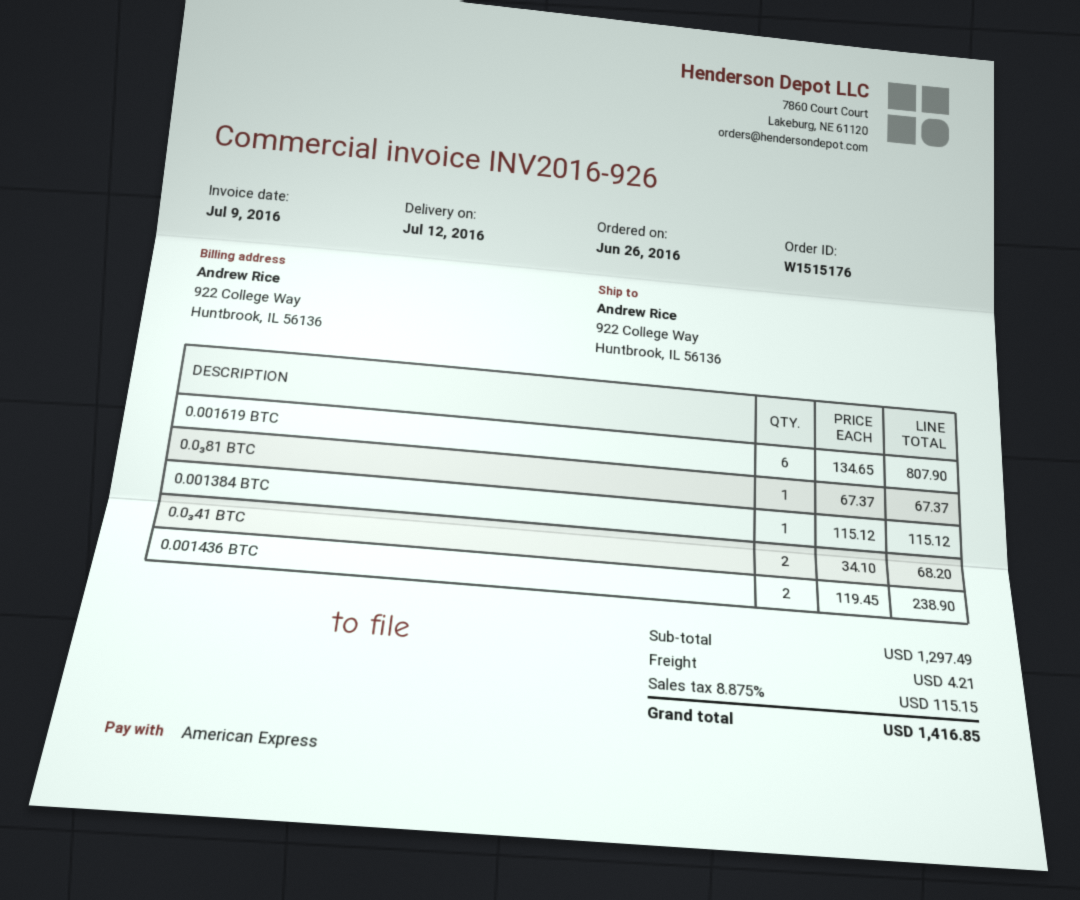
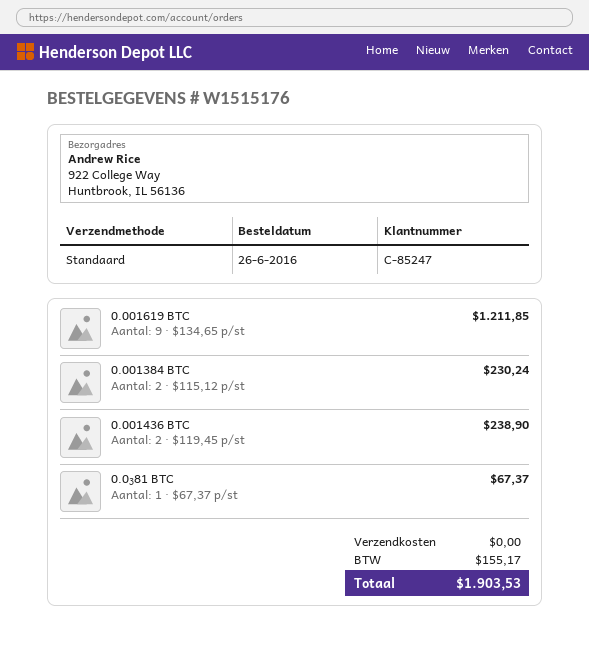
0.001619 BTC: 6 x 134.65 = 807.90 -> 9 x 134.65 = 1211.85
0.001384 BTC: 1 x 115.12 = 115.12 -> 2 x 115.12 = 230.24
0.0₃41 BTC: 2 x 34.10 = 68.20 -> none
shipping: 4.21 -> 0.00
tax: 115.15 -> 155.17
total: 1416.85 -> 1903.53

